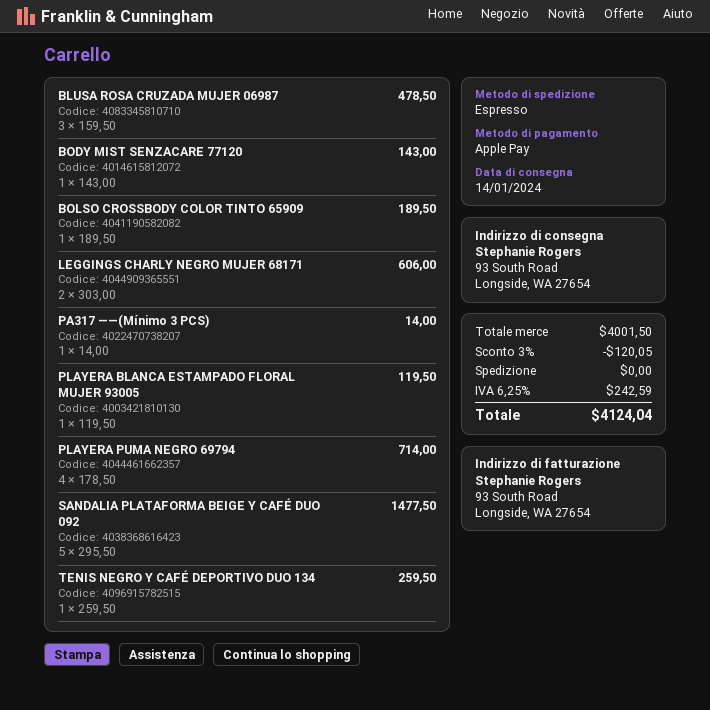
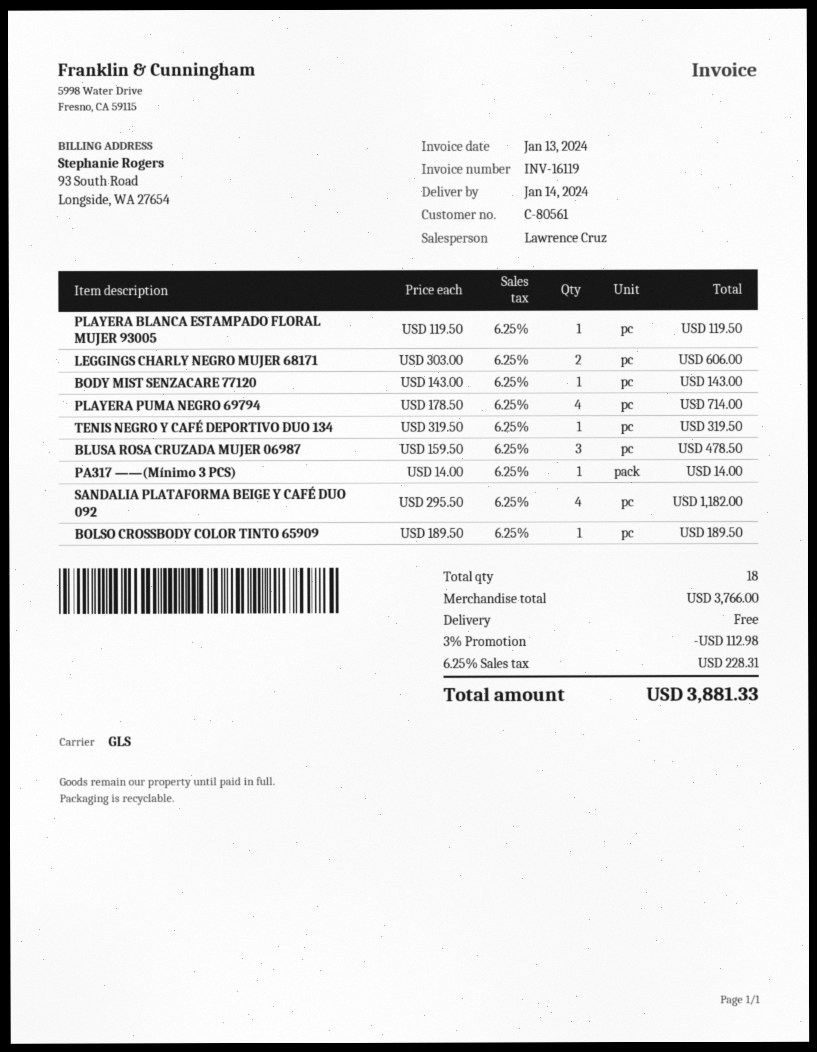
shipping method: express -> GLS
SANDALIA PLATAFORMA BEIGE Y CAFÉ DUO 092: 5 x 295.50 = 1477.50 -> 4 x 295.50 = 1182.00
TENIS NEGRO Y CAFÉ DEPORTIVO DUO 134: 1 x 259.50 = 259.50 -> 1 x 319.50 = 319.50
subtotal: 4001.50 -> 3766.00
discount: 3% = 120.05 -> 3% = 112.98
tax: 6.25% = 242.59 -> 6.25% = 228.31
total: 4124.04 -> 3881.33

